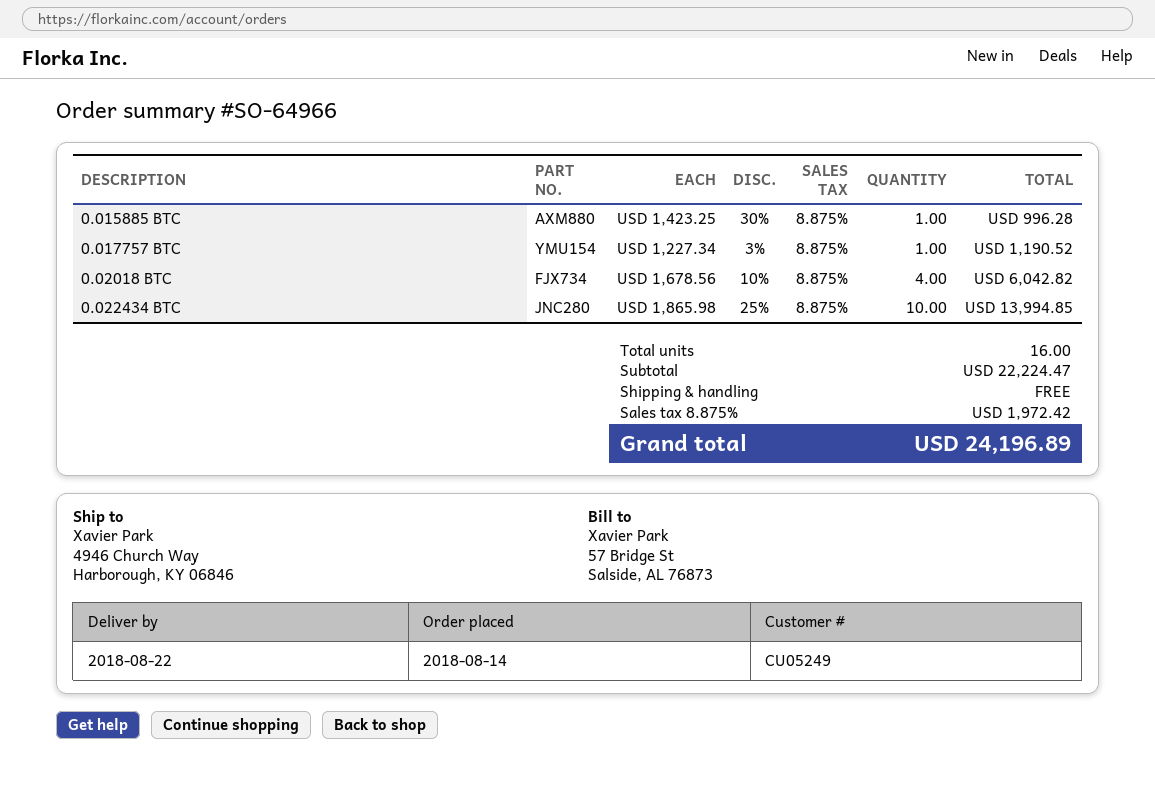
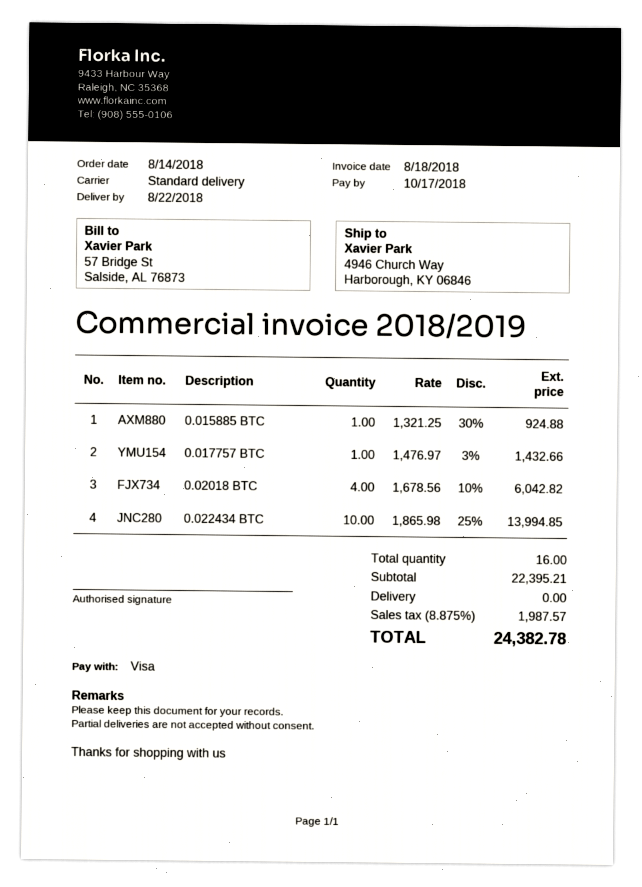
0.015885 BTC: 1 x 1423.25 - 30% = 996.28 -> 1 x 1321.25 - 30% = 924.88
0.017757 BTC: 1 x 1227.34 - 3% = 1190.52 -> 1 x 1476.97 - 3% = 1432.66
subtotal: 22224.47 -> 22395.21
tax: 8.875% = 1972.42 -> 8.875% = 1987.57
total: 24196.89 -> 24382.78

